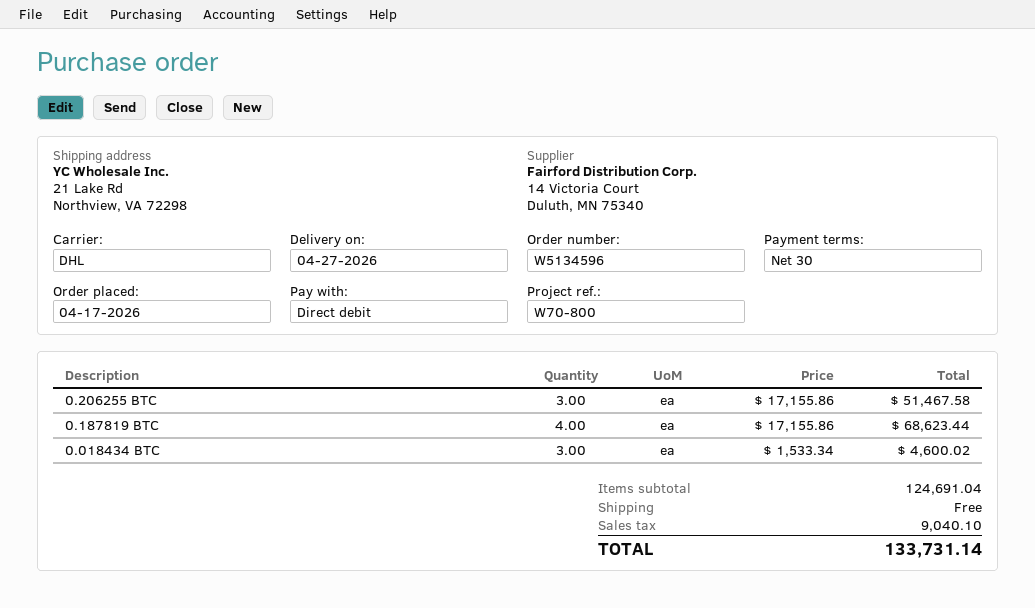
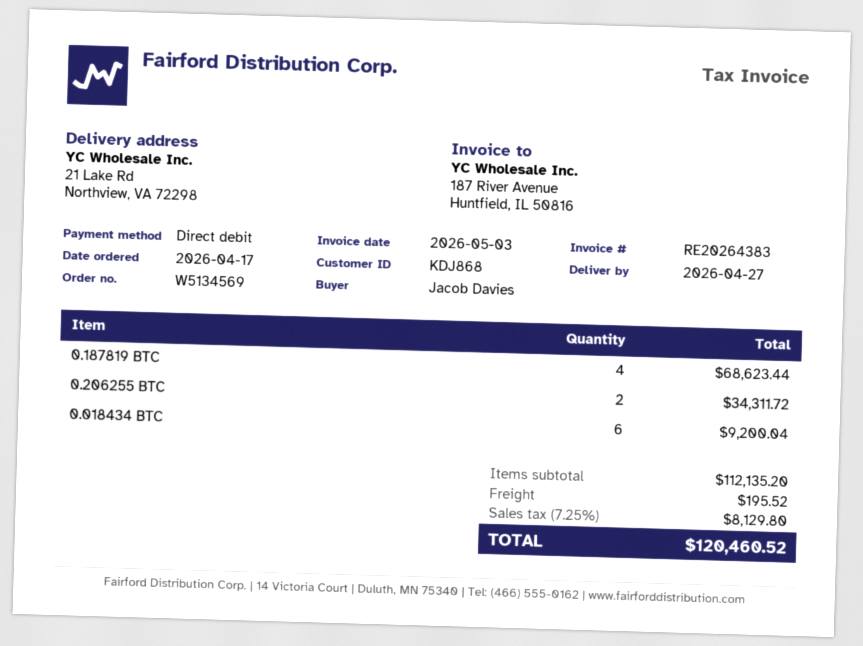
order number: W5134596 -> W5134569
0.206255 BTC: 3 for 51467.58 -> 2 for 34311.72
0.018434 BTC: 3 for 4600.02 -> 6 for 9200.04
subtotal: 124691.04 -> 112135.20
shipping: 0.00 -> 195.52
tax: 9040.10 -> 8129.80
total: 133731.14 -> 120460.52

